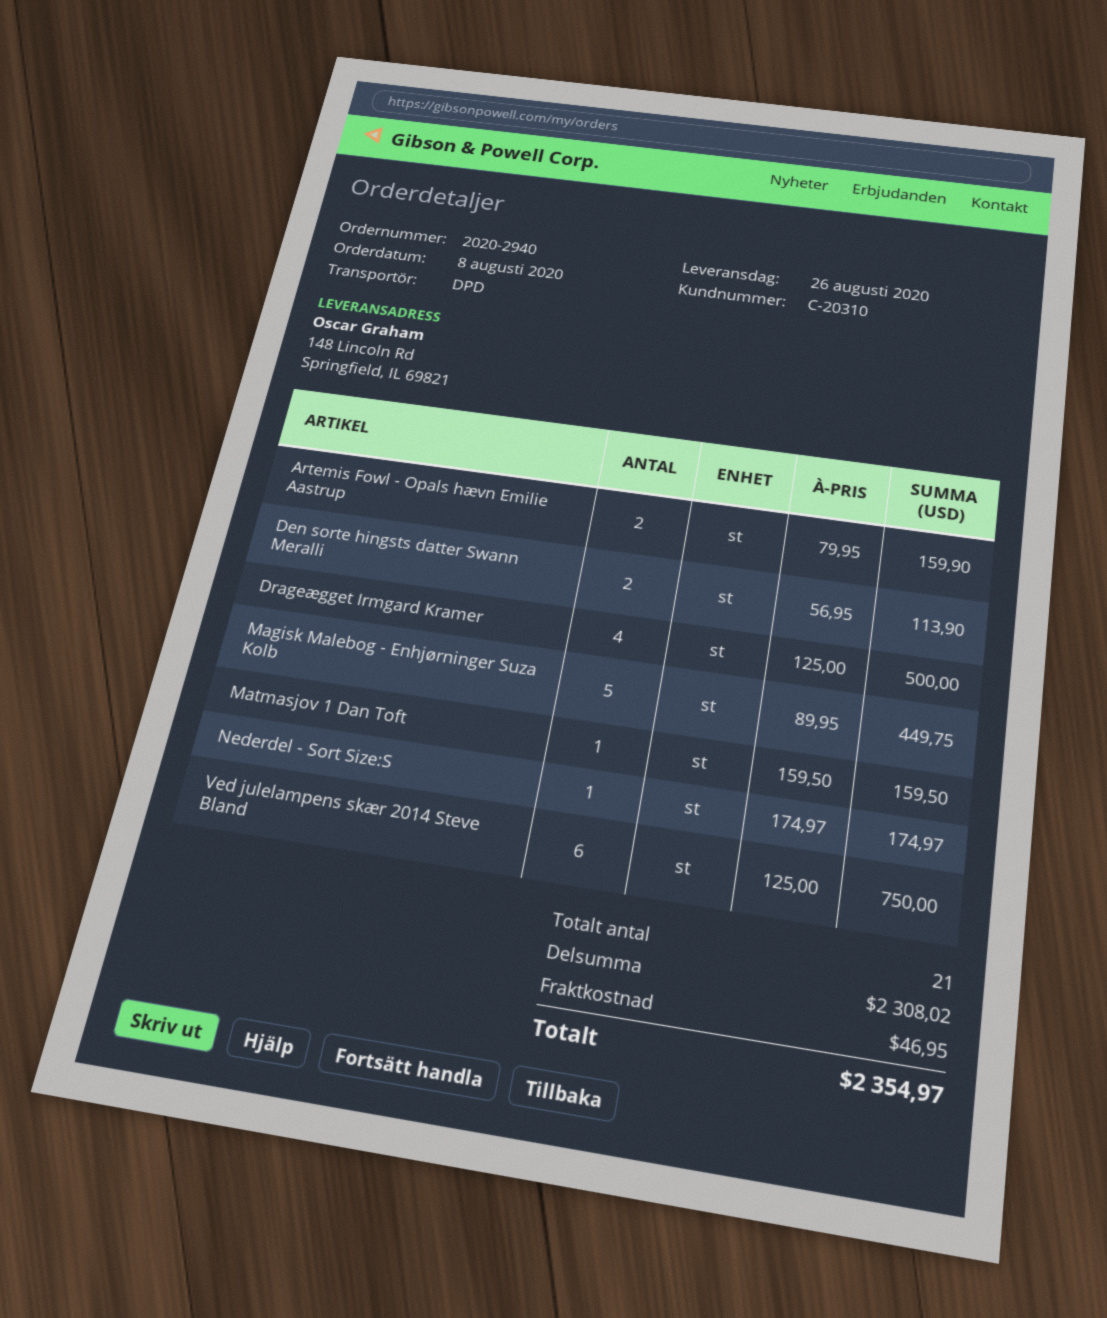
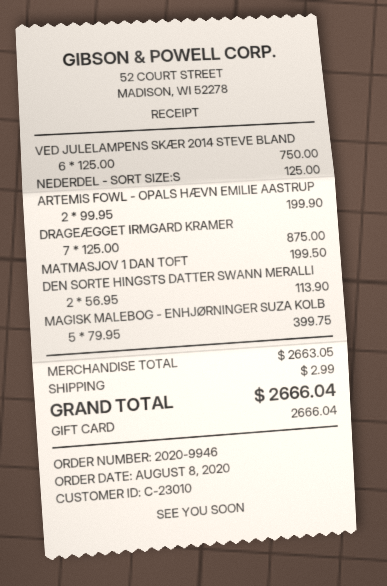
order number: 2020-2940 -> 2020-9946
customer number: C-20310 -> C-23010
Artemis Fowl - Opals hævn Emilie Aastrup: 2 x 79.95 = 159.90 -> 2 x 99.95 = 199.90
Drageægget Irmgard Kramer: 4 x 125.00 = 500.00 -> 7 x 125.00 = 875.00
Magisk Malebog - Enhjørninger Suza Kolb: 5 x 89.95 = 449.75 -> 5 x 79.95 = 399.75
Matmasjov 1 Dan Toft: 1 x 159.50 = 159.50 -> 1 x 199.50 = 199.50
Nederdel - Sort Size:S: 1 x 174.97 = 174.97 -> 1 x 125.00 = 125.00
subtotal: 2308.02 -> 2663.05
shipping: 46.95 -> 2.99
total: 2354.97 -> 2666.04

